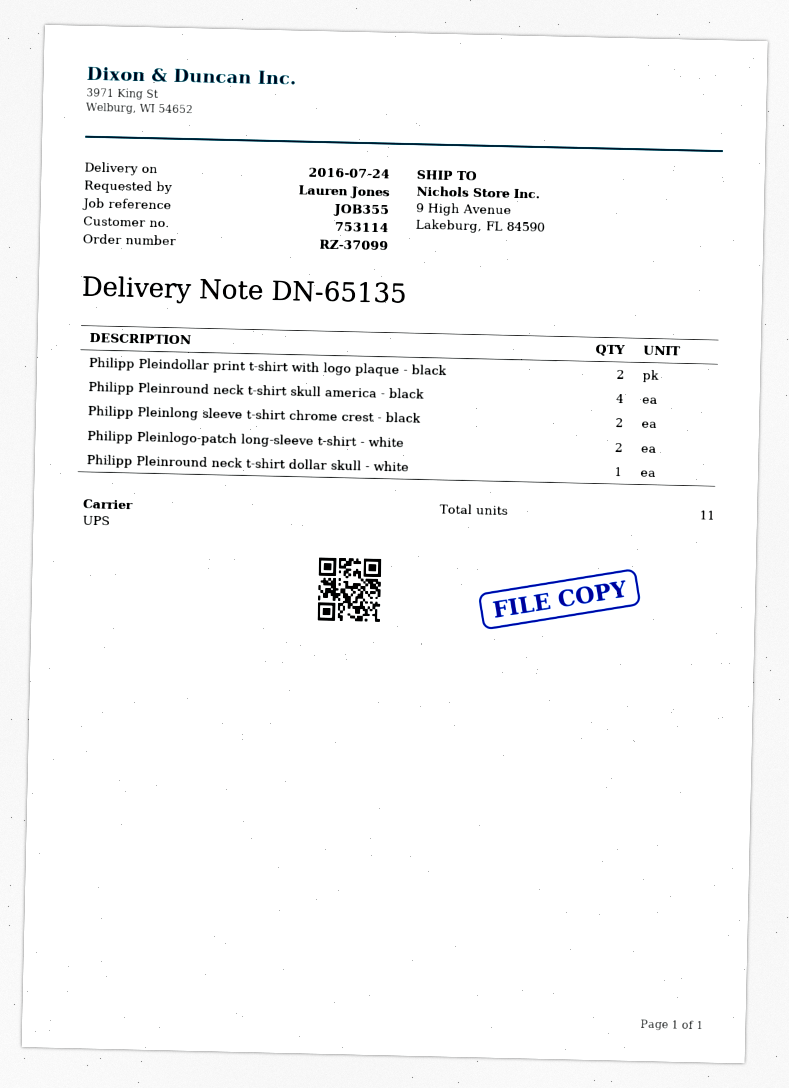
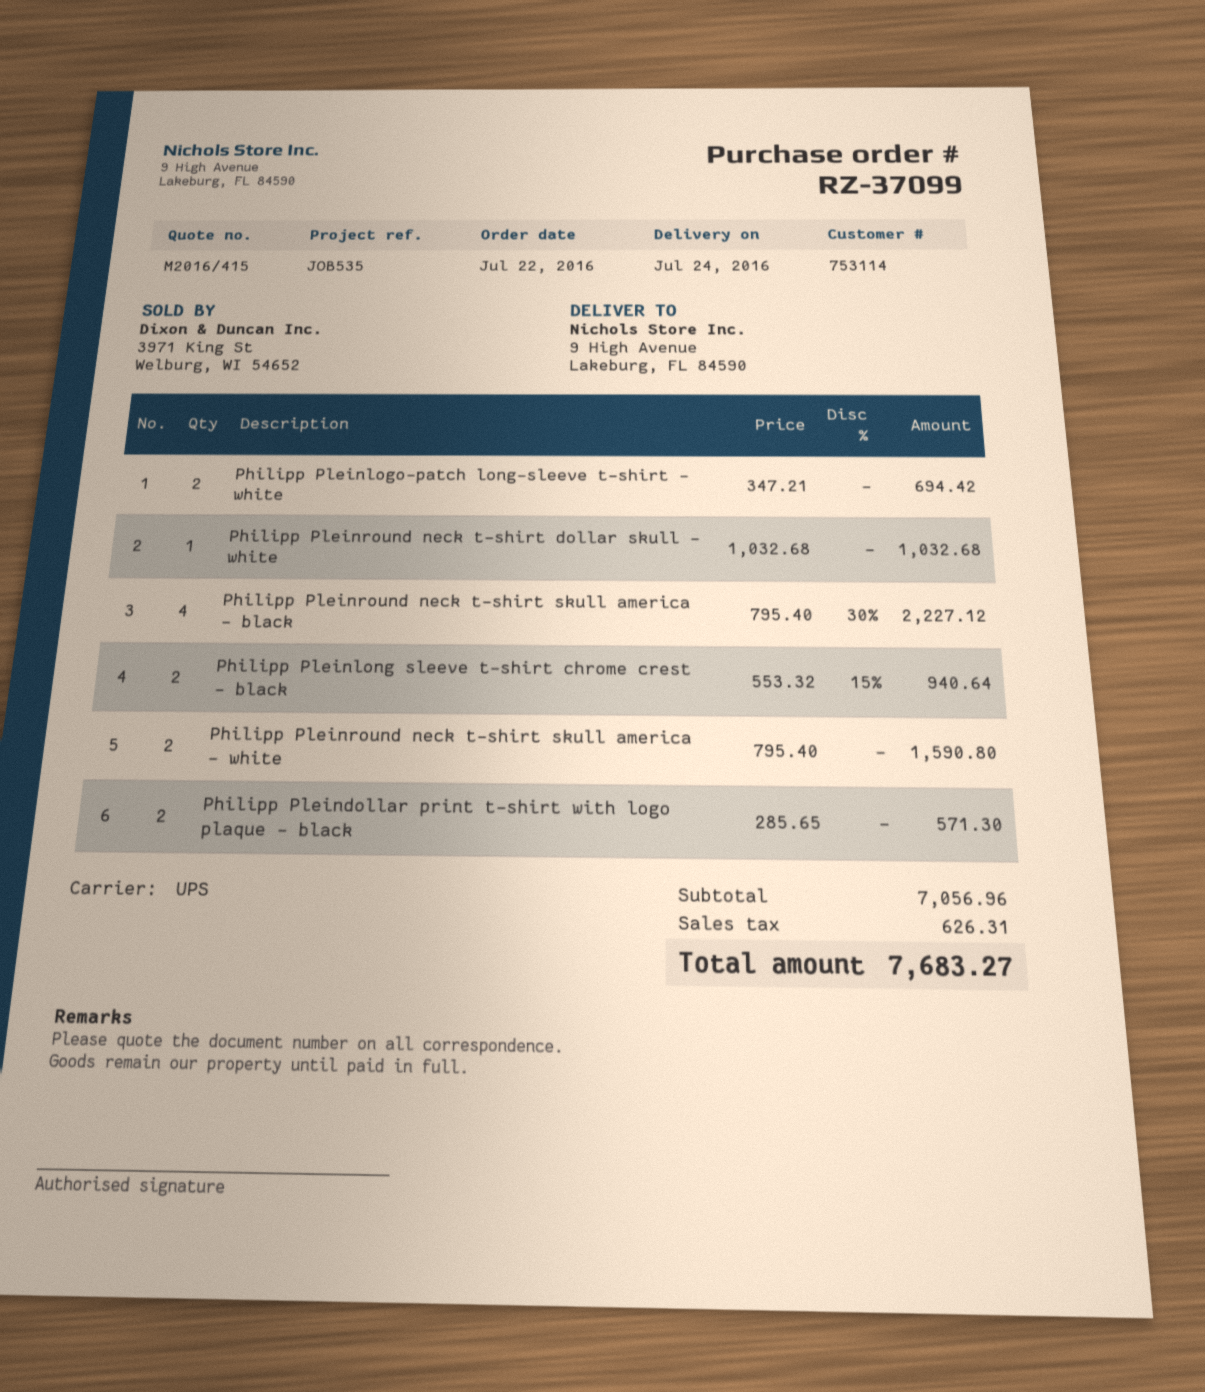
reference: JOB355 -> JOB535
Philipp Pleinround neck t-shirt skull america - white: none -> 2

